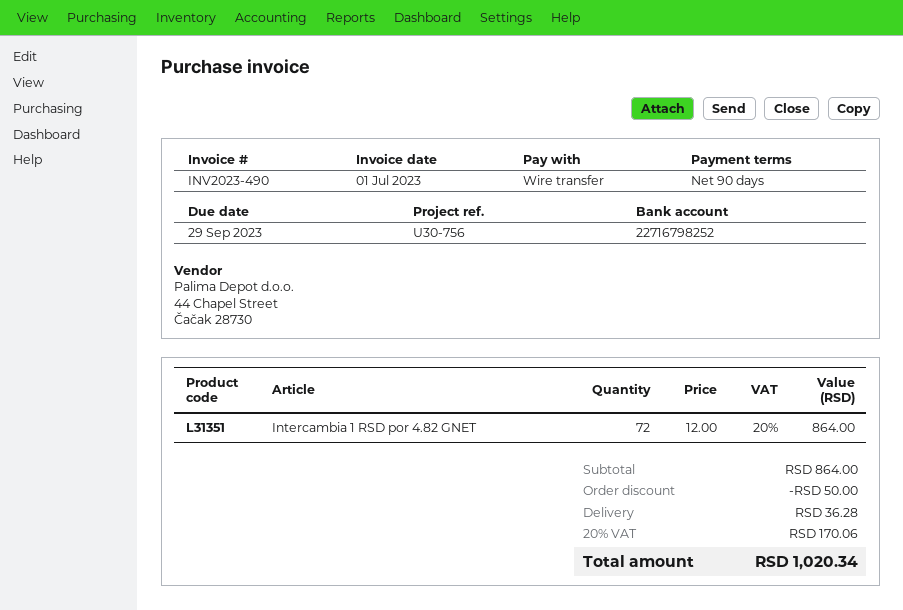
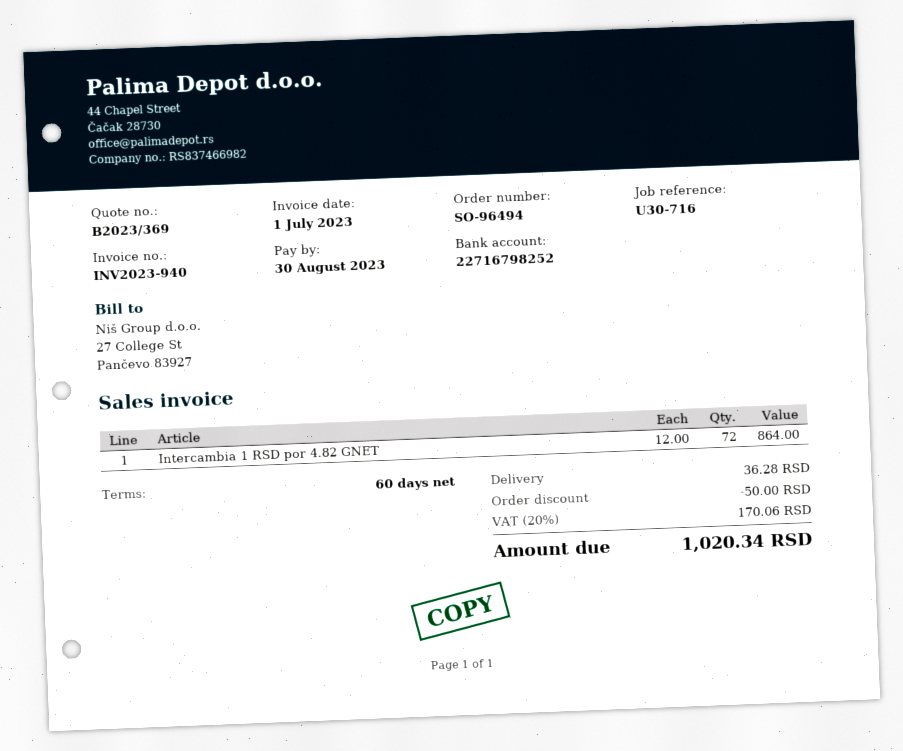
invoice number: INV2023-490 -> INV2023-940
payment terms: 90 days -> 60 days
due date: 2023-09-29 -> 2023-08-30
reference: U30-756 -> U30-716

